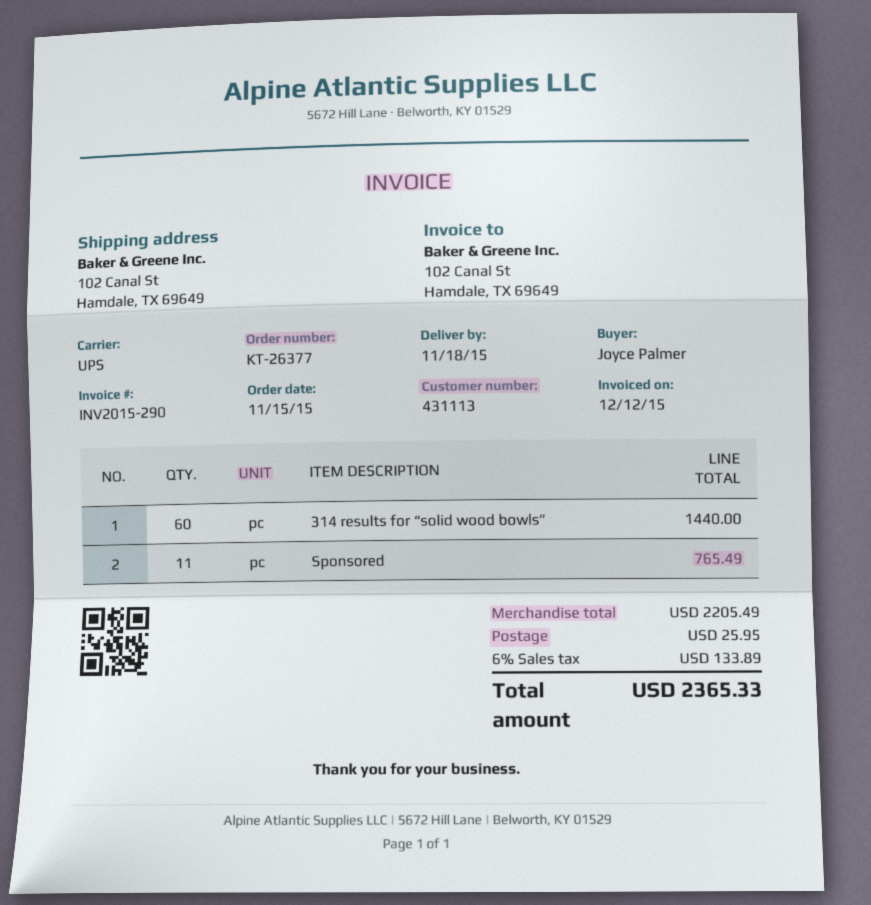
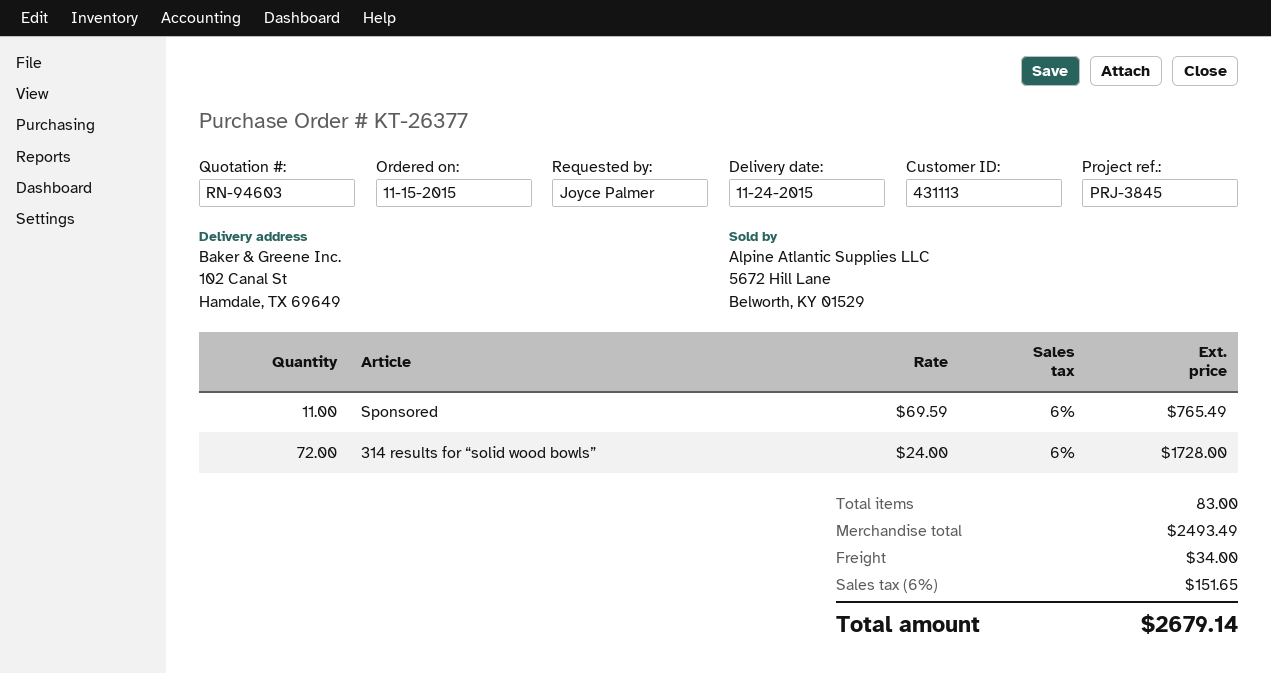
delivery date: 2015-11-18 -> 2015-11-24
314 results for “solid wood bowls”: 60 for 1440.00 -> 72 for 1728.00
subtotal: 2205.49 -> 2493.49
shipping: 25.95 -> 34.00
tax: 6% = 133.89 -> 6% = 151.65
total: 2365.33 -> 2679.14

